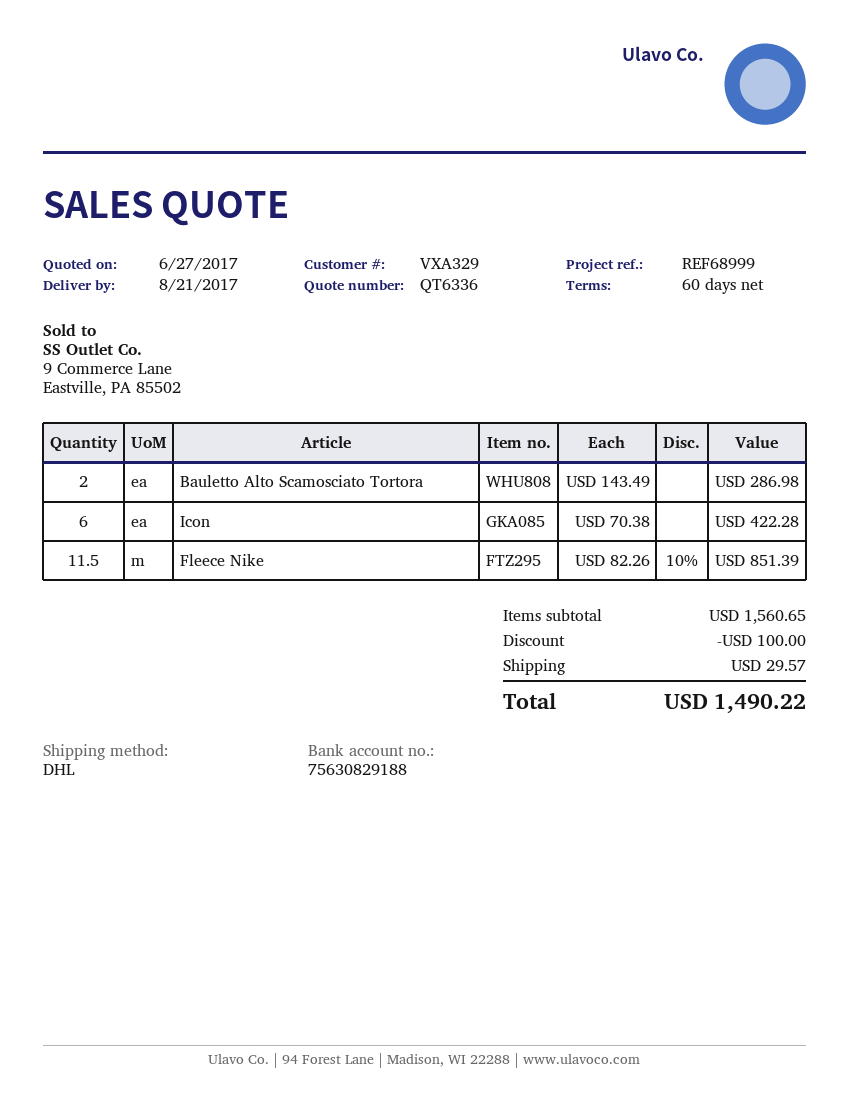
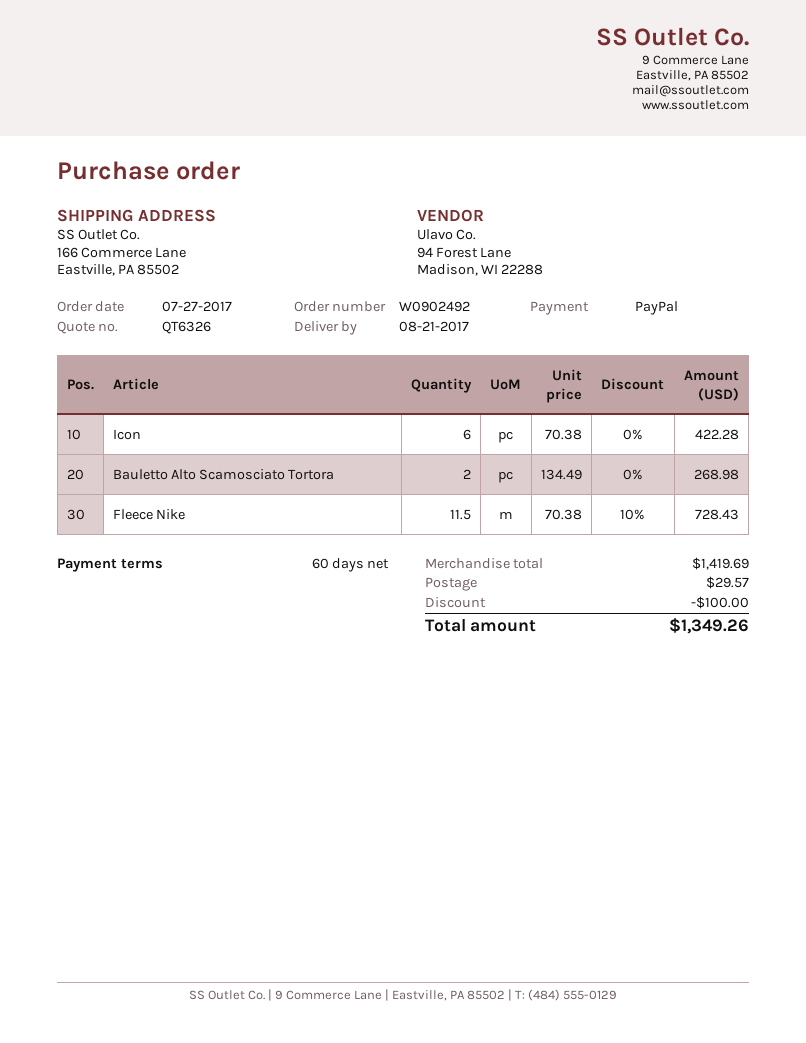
quote number: QT6336 -> QT6326
Bauletto Alto Scamosciato Tortora: 2 x 143.49 = 286.98 -> 2 x 134.49 = 268.98
Fleece Nike: 11.5 x 82.26 - 10% = 851.39 -> 11.5 x 70.38 - 10% = 728.43
subtotal: 1560.65 -> 1419.69
total: 1490.22 -> 1349.26

